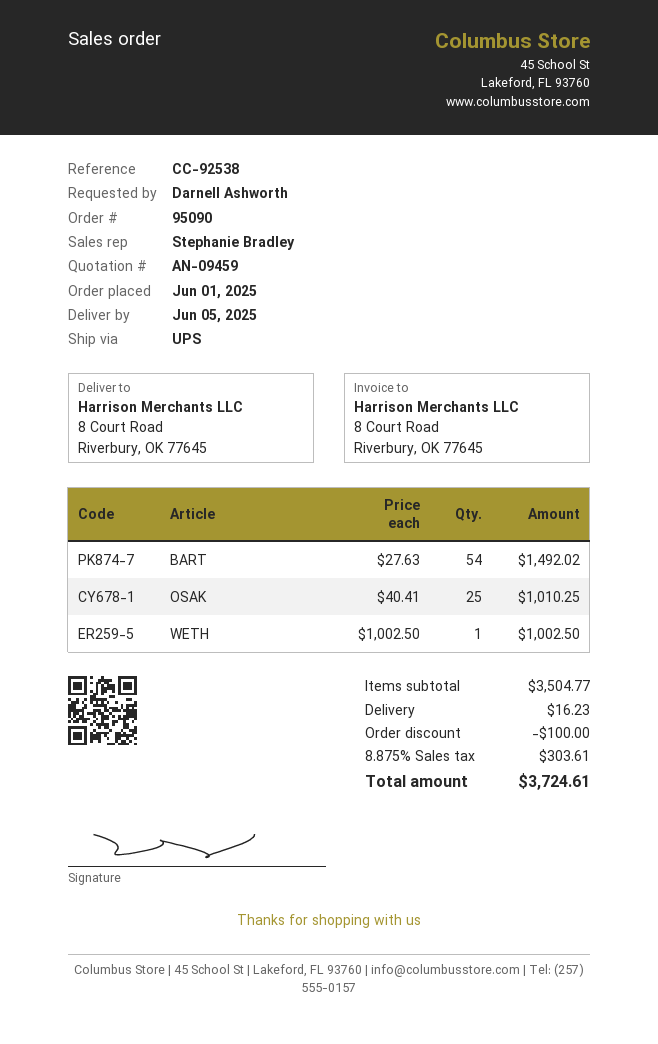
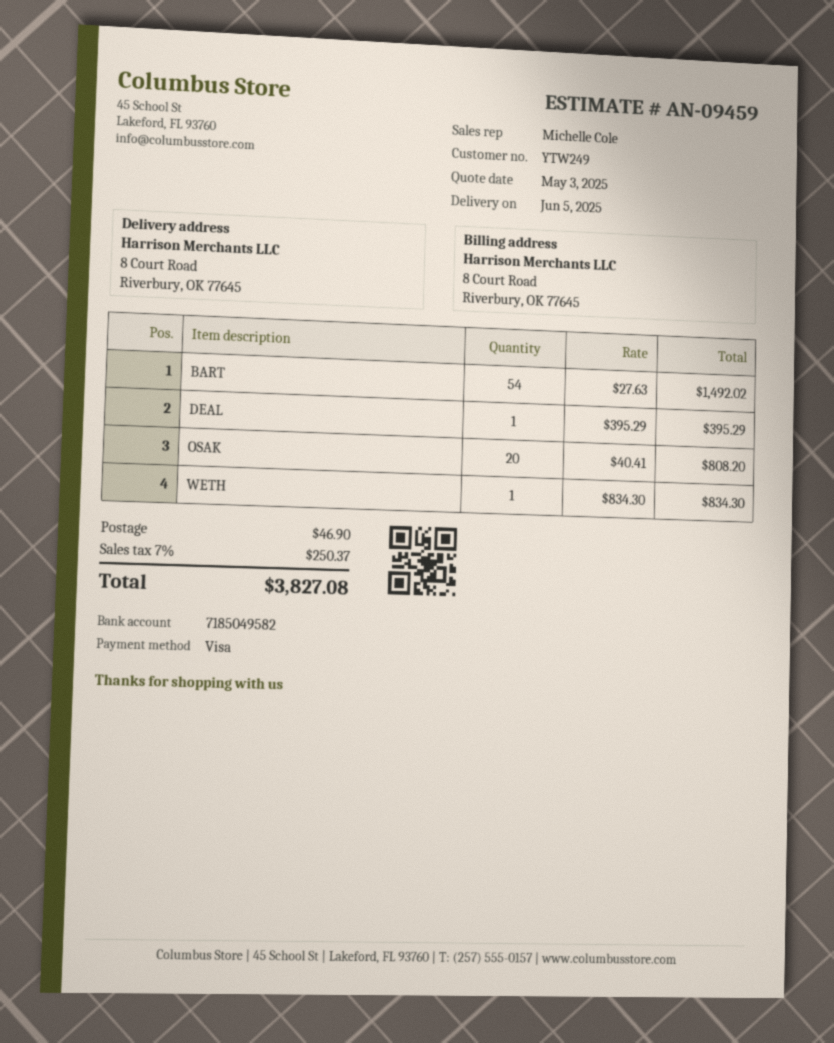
sales rep: Stephanie Bradley -> Michelle Cole
OSAK: 25 x 40.41 = 1010.25 -> 20 x 40.41 = 808.20
WETH: 1 x 1002.50 = 1002.50 -> 1 x 834.30 = 834.30
DEAL: none -> 1 x 395.29 = 395.29
discount: 100.00 -> none
shipping: 16.23 -> 46.90
tax: 8.875% = 303.61 -> 7% = 250.37
total: 3724.61 -> 3827.08

